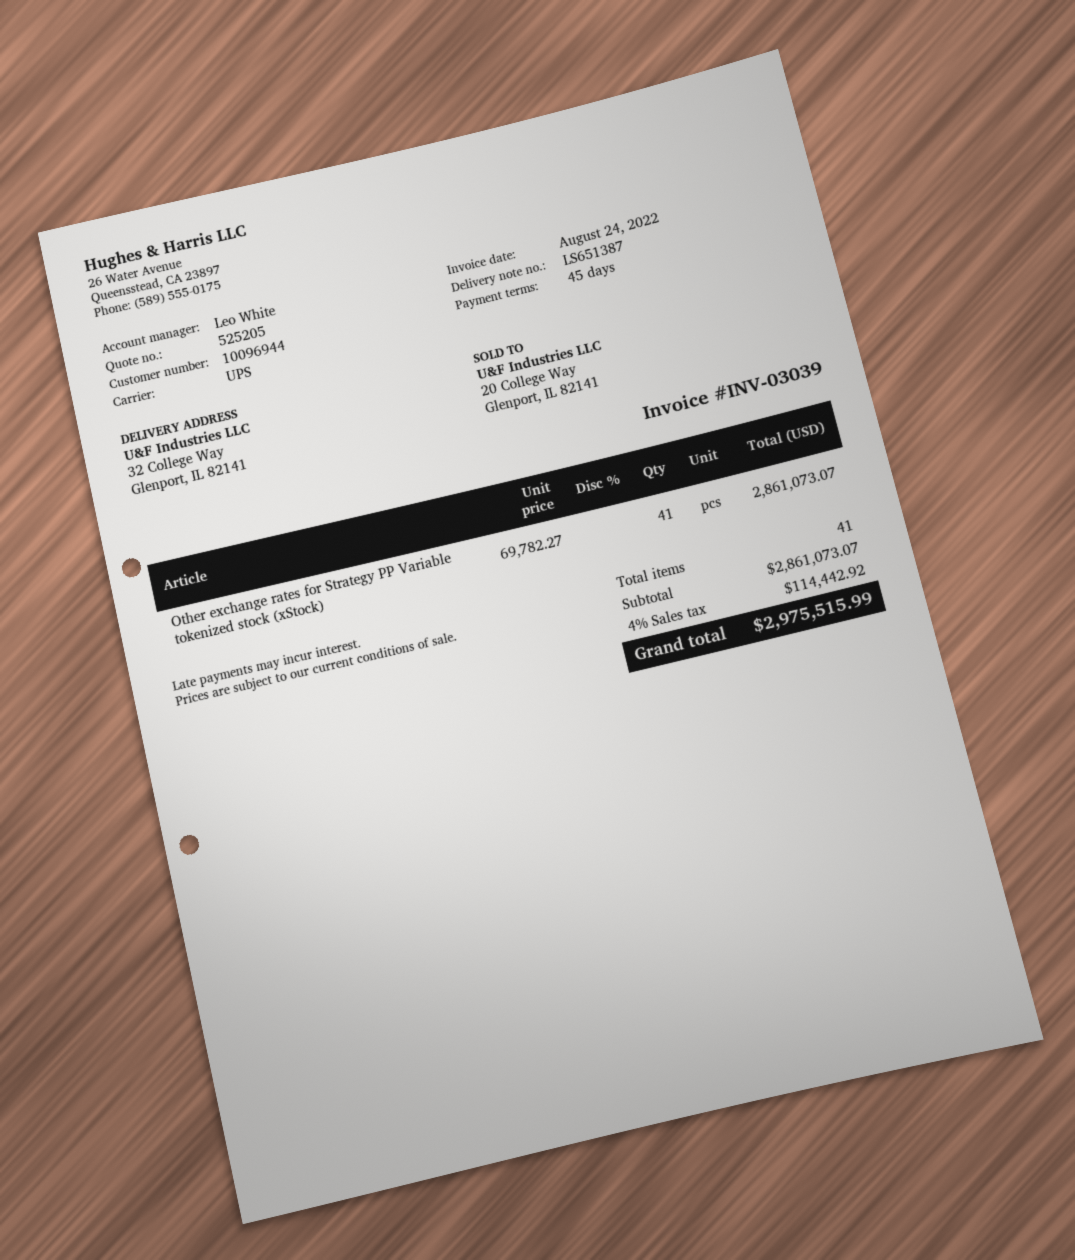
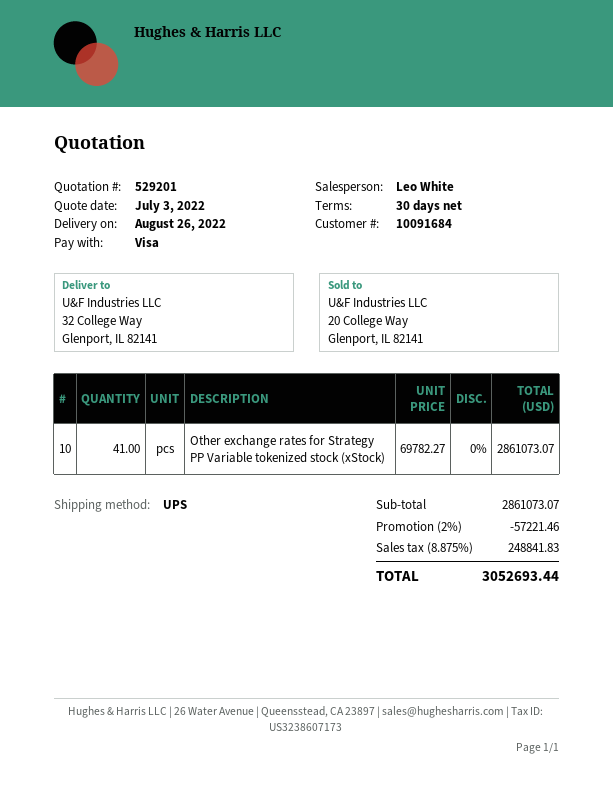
quote number: 525205 -> 529201
payment terms: 45 days -> 30 days
customer number: 10096944 -> 10091684
discount: none -> 2% = 57221.46
tax: 4% = 114442.92 -> 8.875% = 248841.83
total: 2975515.99 -> 3052693.44

